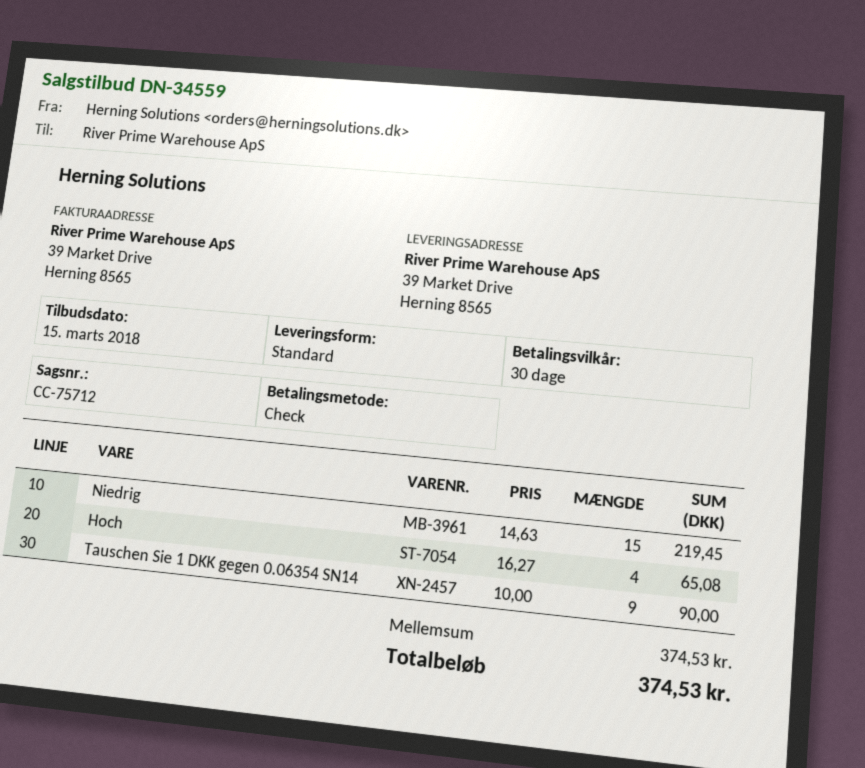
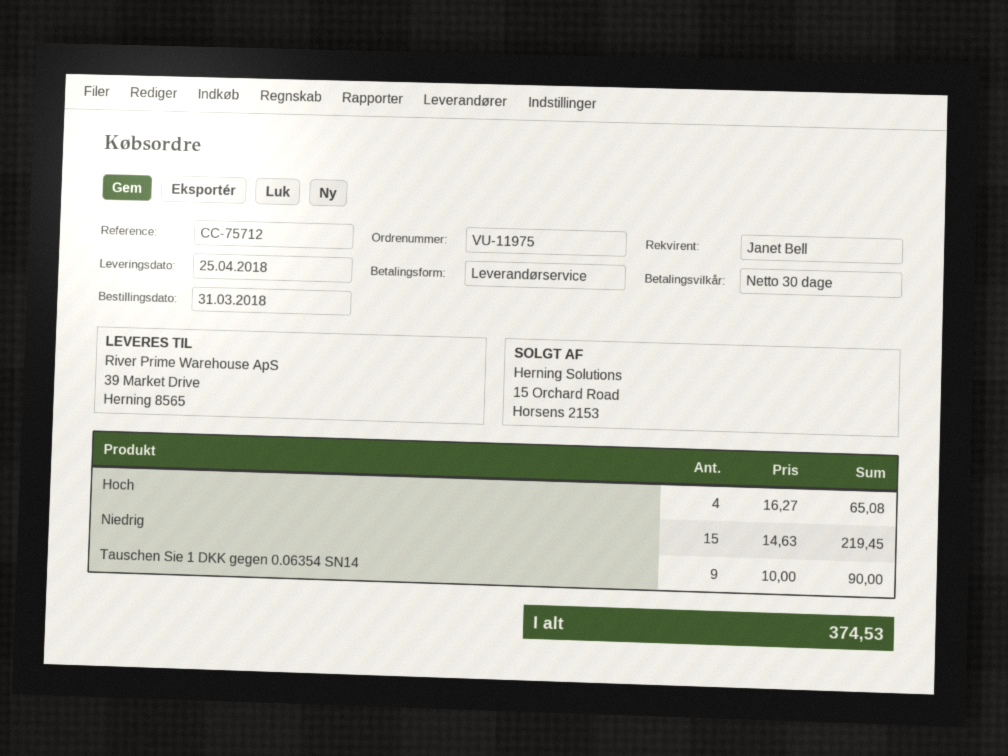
payment method: cheque -> direct debit

